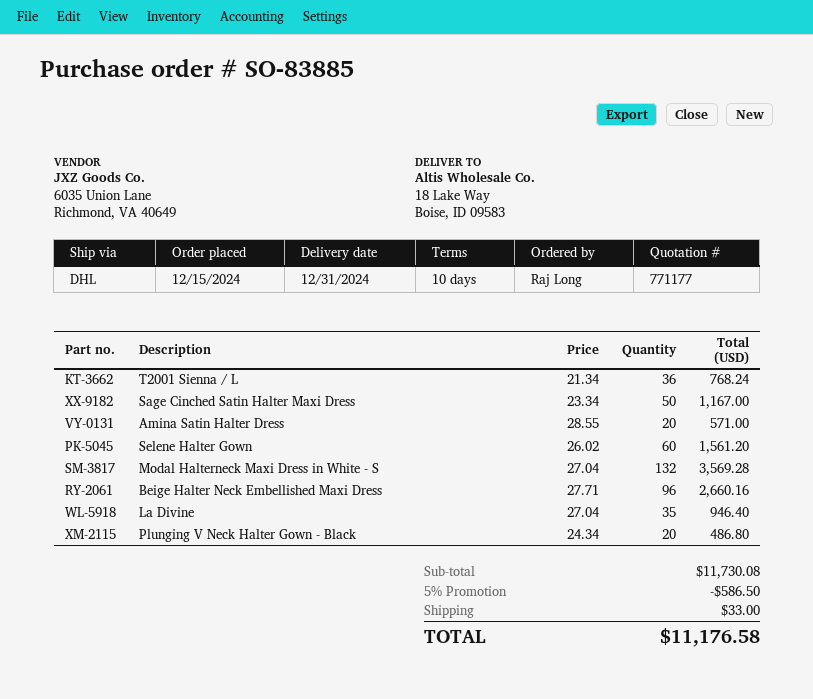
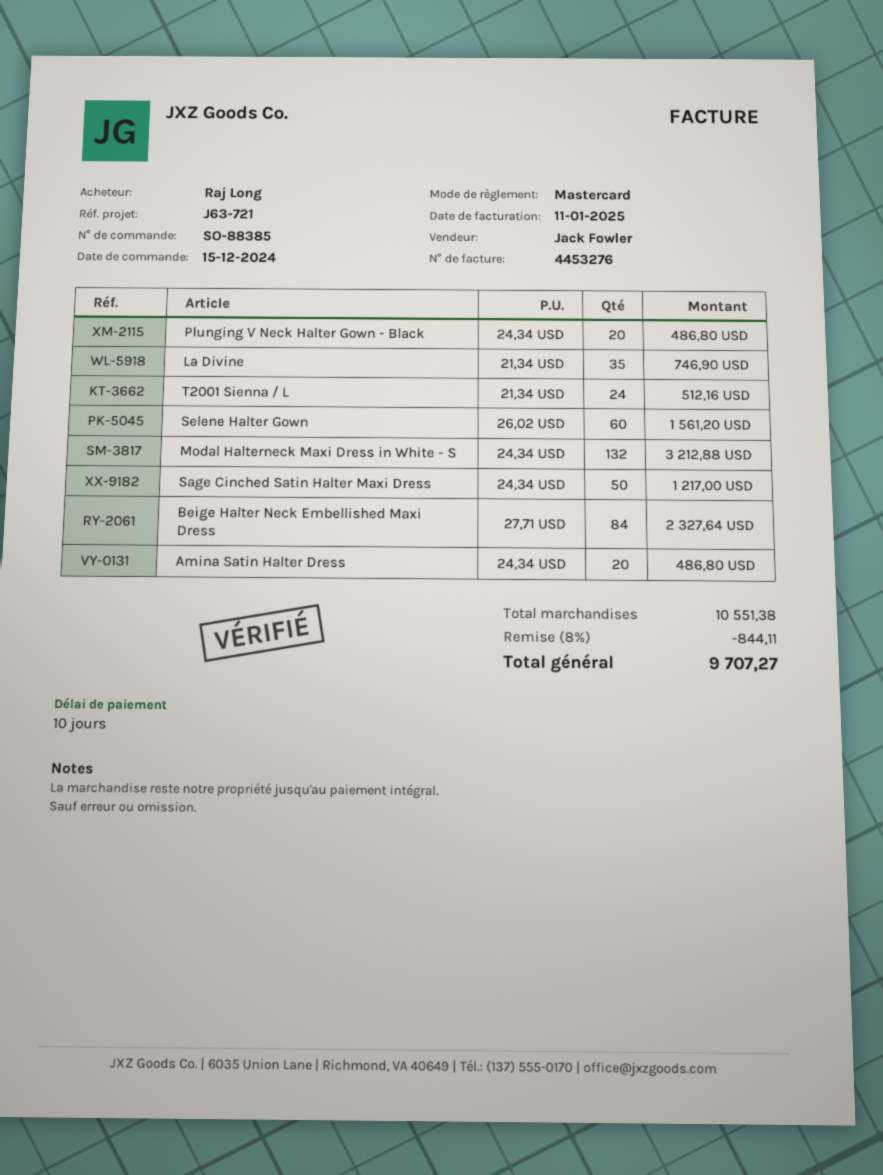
order number: SO-83885 -> SO-88385
T2001 Sienna / L: 36 x 21.34 = 768.24 -> 24 x 21.34 = 512.16
Sage Cinched Satin Halter Maxi Dress: 50 x 23.34 = 1167.00 -> 50 x 24.34 = 1217.00
Amina Satin Halter Dress: 20 x 28.55 = 571.00 -> 20 x 24.34 = 486.80
Modal Halterneck Maxi Dress in White - S: 132 x 27.04 = 3569.28 -> 132 x 24.34 = 3212.88
Beige Halter Neck Embellished Maxi Dress: 96 x 27.71 = 2660.16 -> 84 x 27.71 = 2327.64
La Divine: 35 x 27.04 = 946.40 -> 35 x 21.34 = 746.90
subtotal: 11730.08 -> 10551.38
discount: 5% = 586.50 -> 8% = 844.11
shipping: 33.00 -> none
total: 11176.58 -> 9707.27

